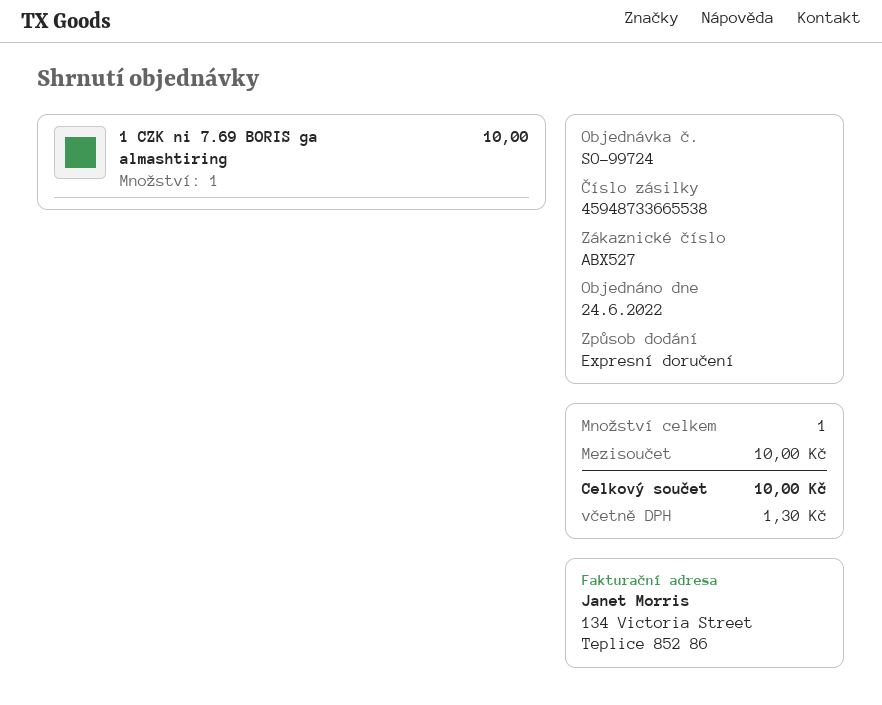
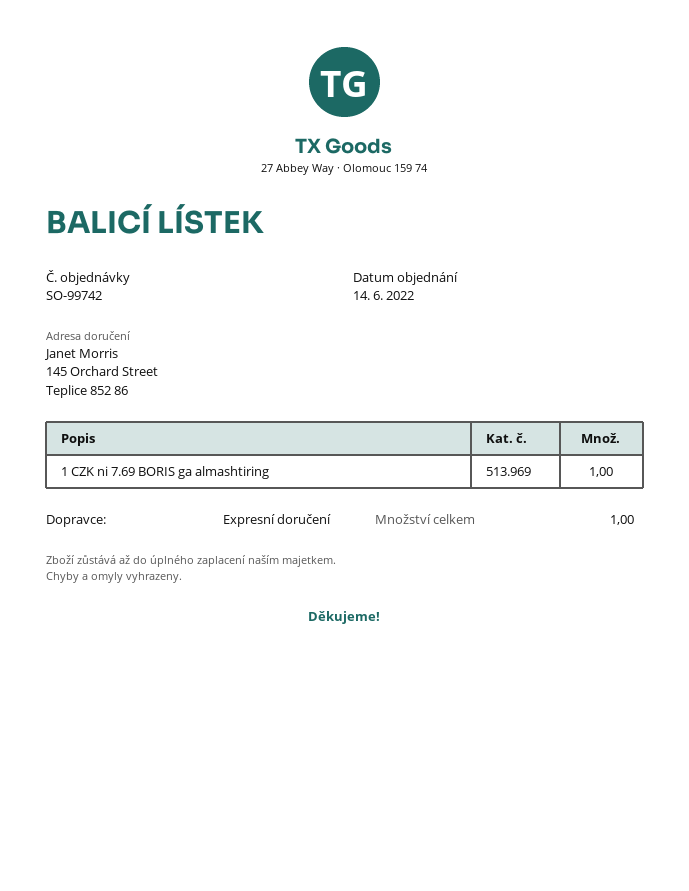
order number: SO-99724 -> SO-99742
order date: 2022-06-24 -> 2022-06-14

